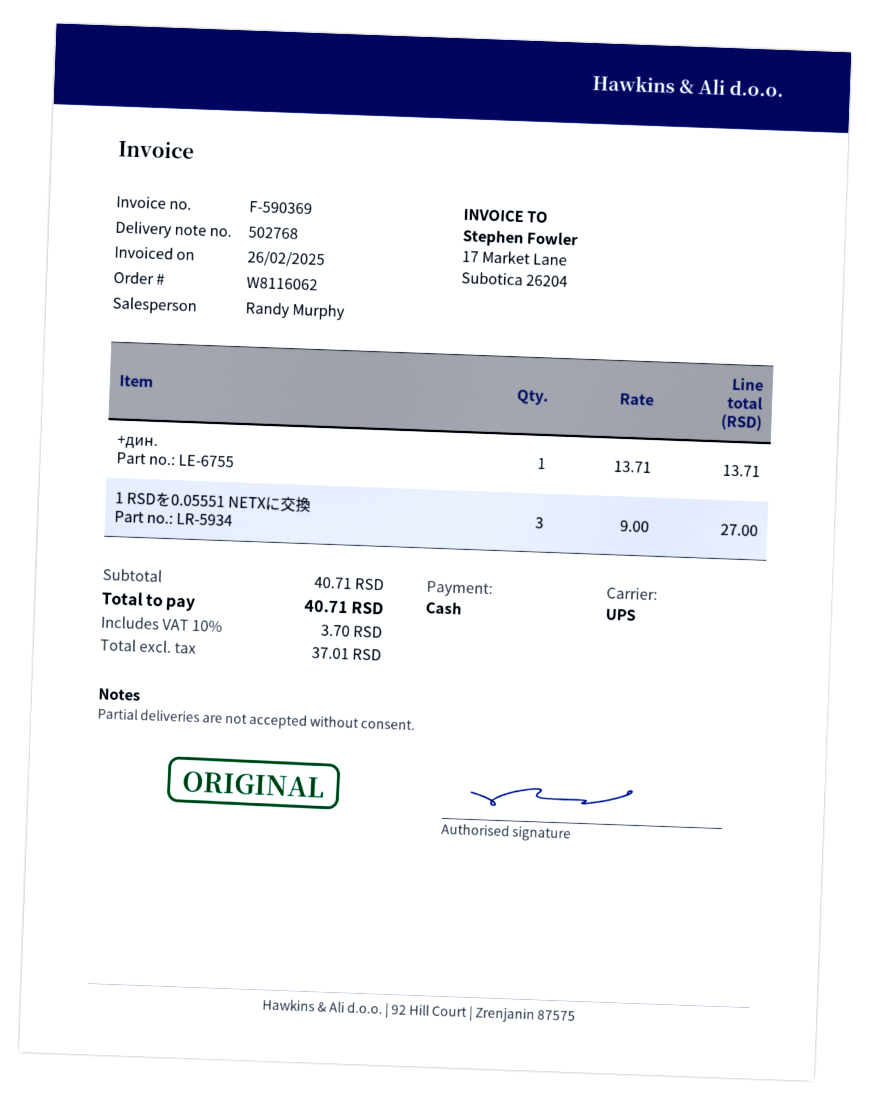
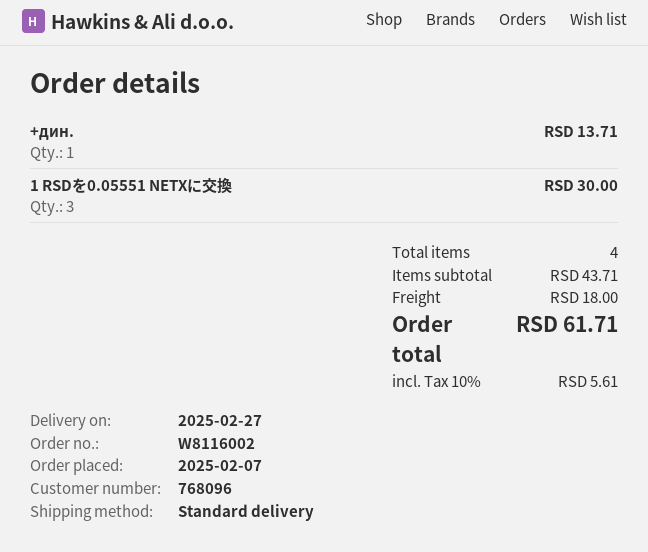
order number: W8116062 -> W8116002
shipping method: UPS -> standard
1 RSDを0.05551 NETXに交換: 3 for 27.00 -> 3 for 30.00
subtotal: 40.71 -> 43.71
shipping: none -> 18.00
tax: 10% = 3.70 -> 10% = 5.61
total: 40.71 -> 61.71

